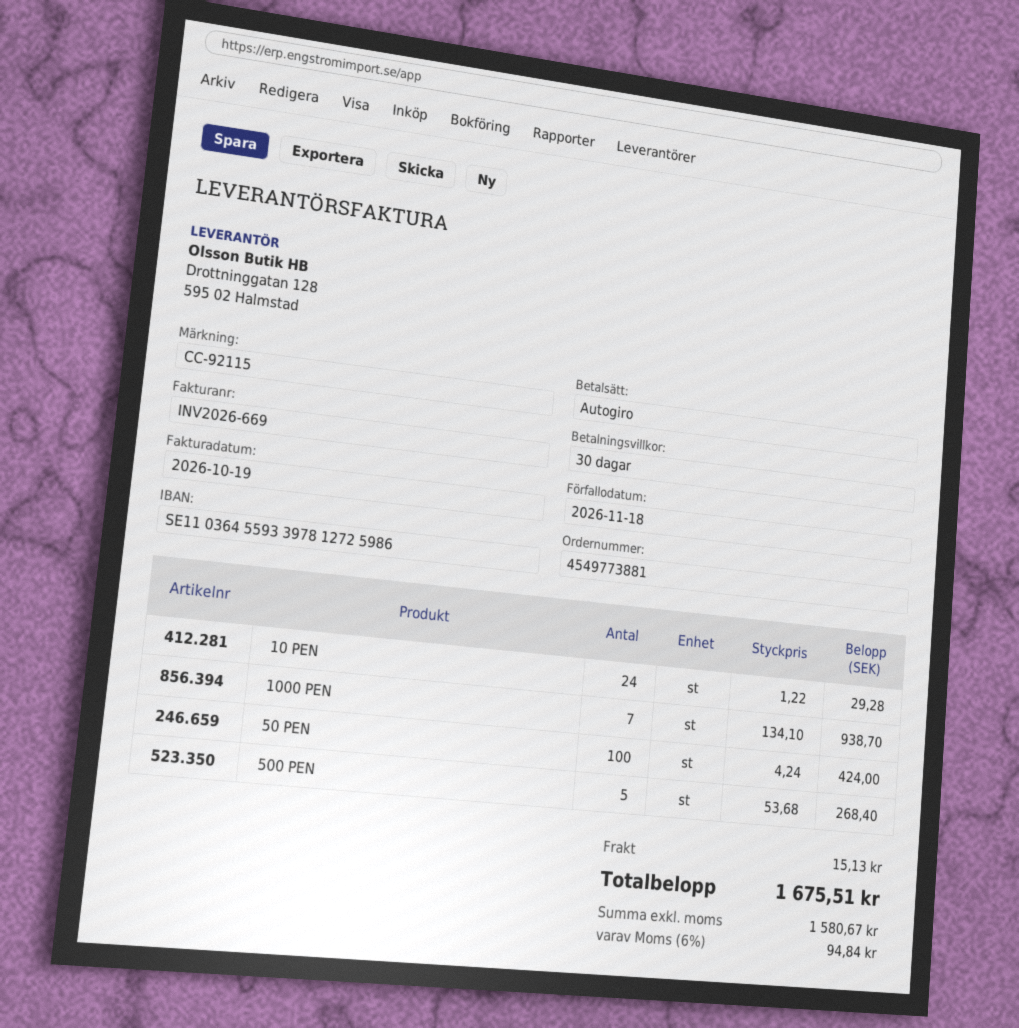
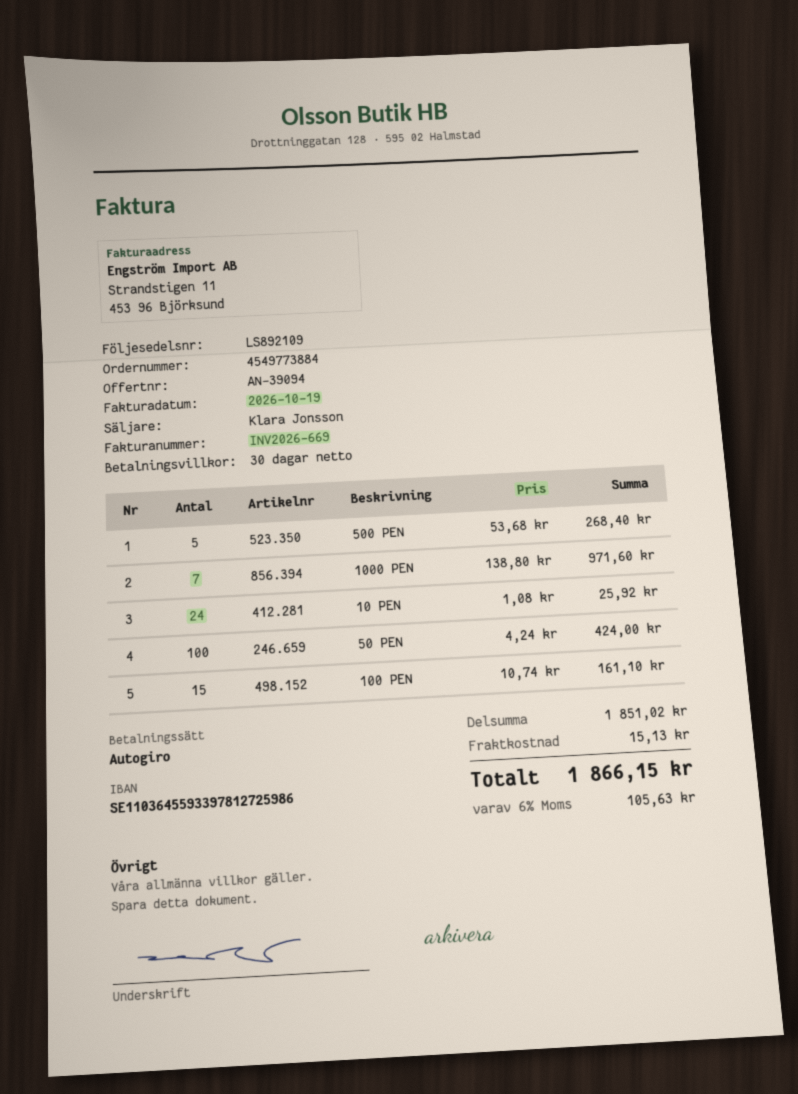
order number: 4549773881 -> 4549773884
10 PEN: 24 x 1.22 = 29.28 -> 24 x 1.08 = 25.92
1000 PEN: 7 x 134.10 = 938.70 -> 7 x 138.80 = 971.60
100 PEN: none -> 15 x 10.74 = 161.10
tax: 6% = 94.84 -> 6% = 105.63
total: 1675.51 -> 1866.15

